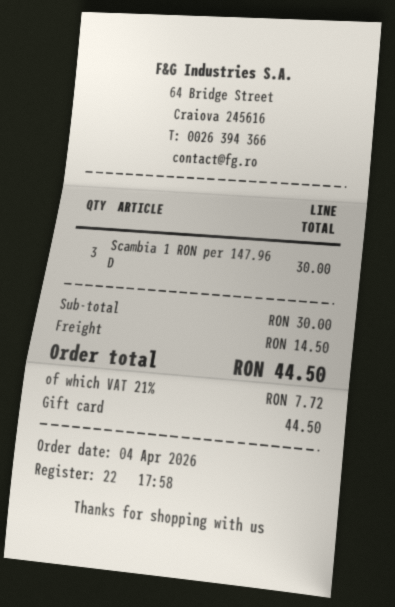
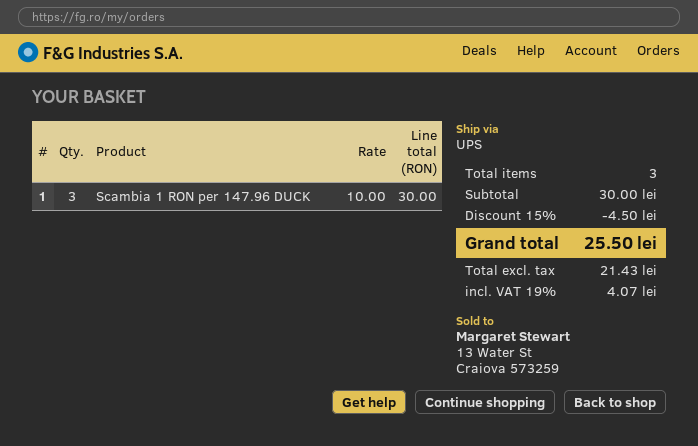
discount: none -> 15% = 4.50
shipping: 14.50 -> none
tax: 21% = 7.72 -> 19% = 4.07
total: 44.50 -> 25.50

